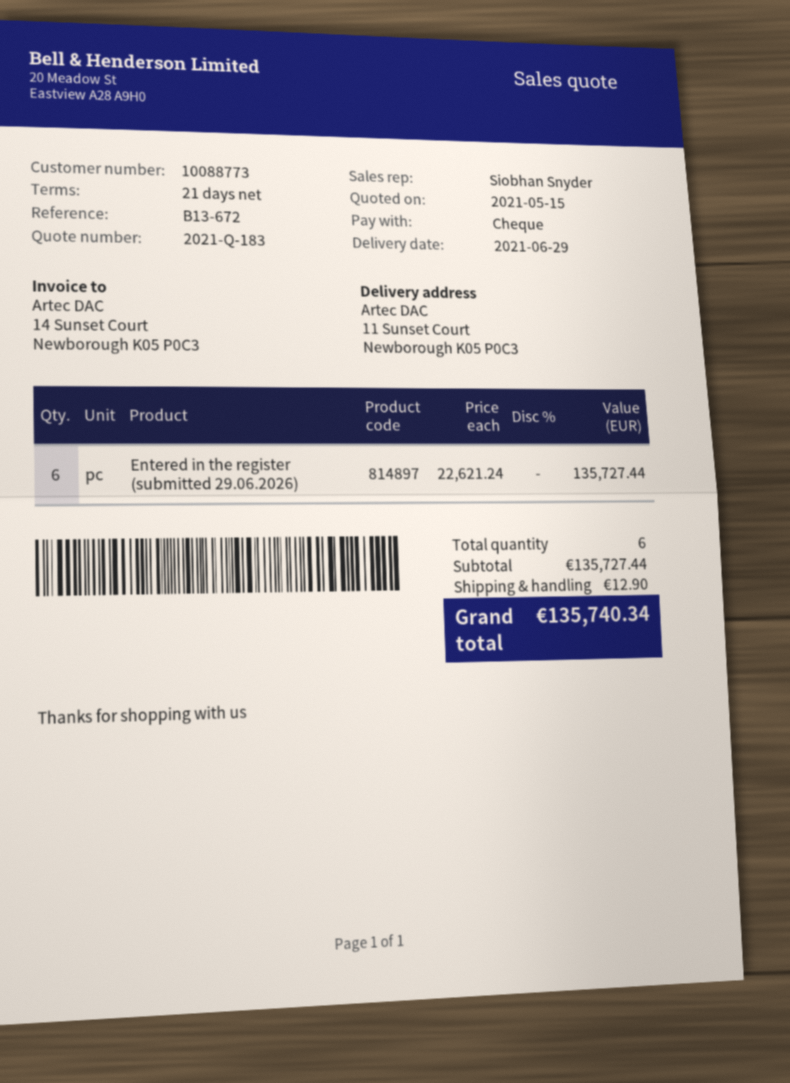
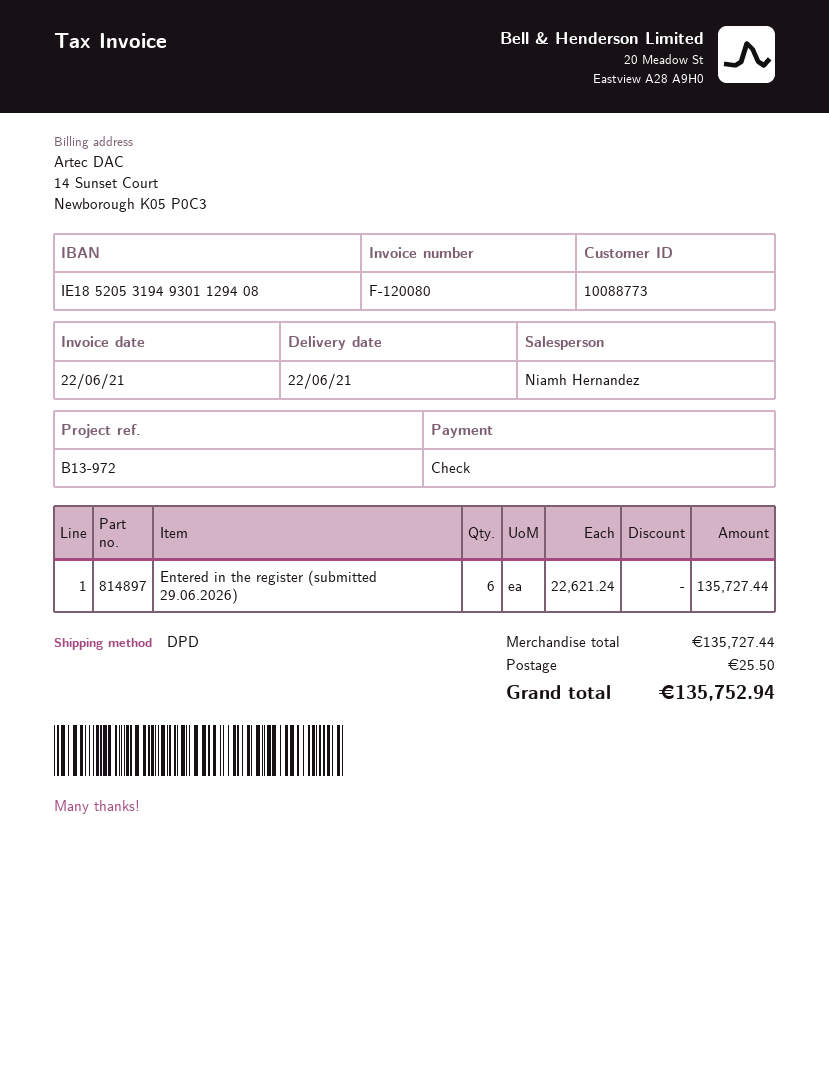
delivery date: 2021-06-29 -> 2021-06-22
reference: B13-672 -> B13-972
sales rep: Siobhan Snyder -> Niamh Hernandez
shipping: 12.90 -> 25.50
total: 135740.34 -> 135752.94

